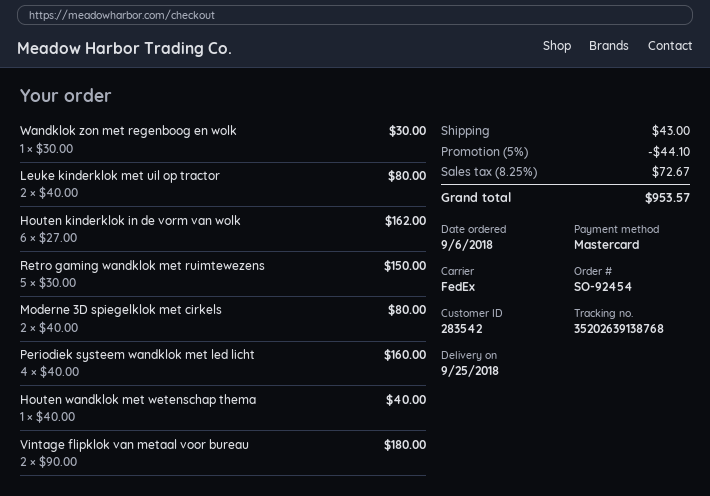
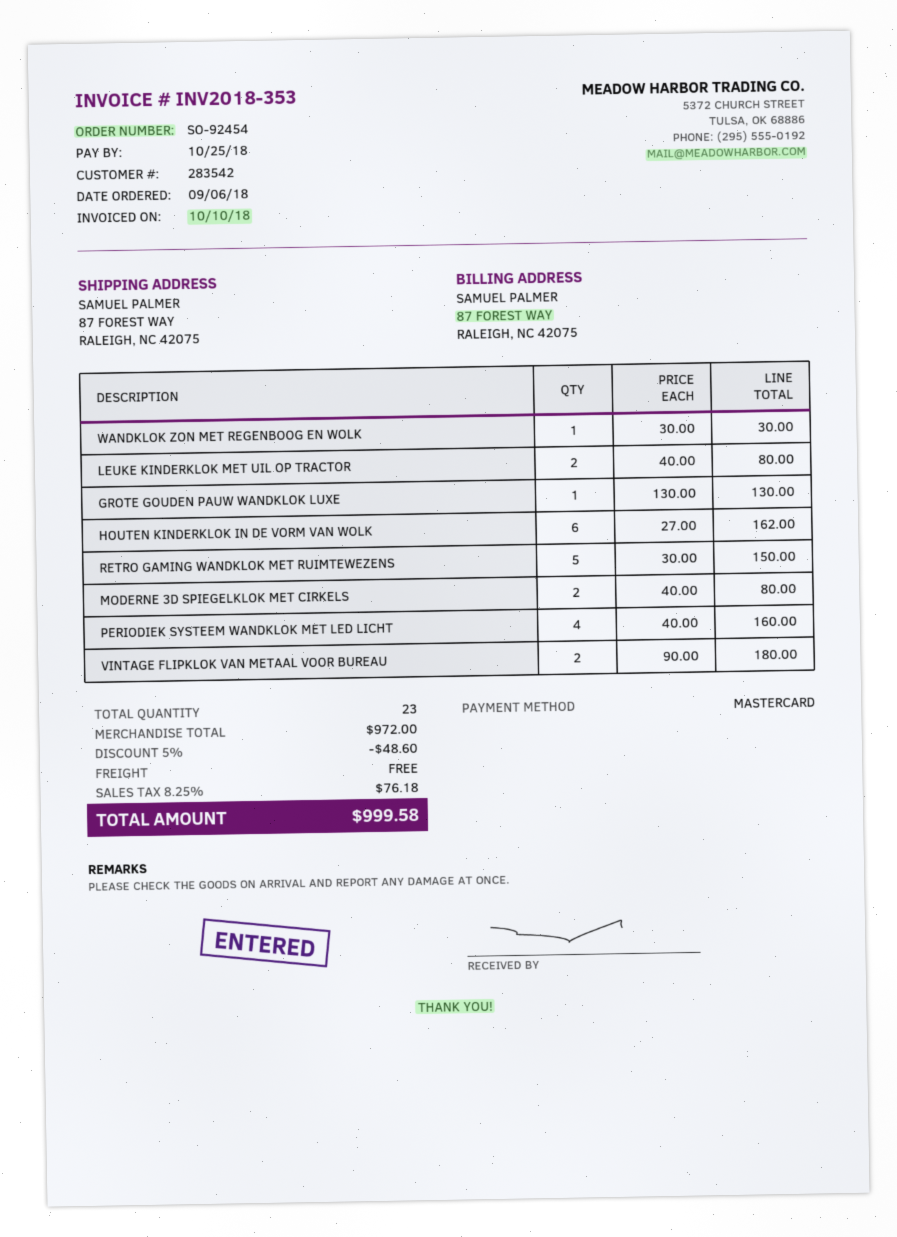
Houten wandklok met wetenschap thema: 1 x 40.00 = 40.00 -> none
GROTE GOUDEN PAUW WANDKLOK LUXE: none -> 1 x 130.00 = 130.00
discount: 5% = 44.10 -> 5% = 48.60
shipping: 43.00 -> 0.00
tax: 8.25% = 72.67 -> 8.25% = 76.18
total: 953.57 -> 999.58

